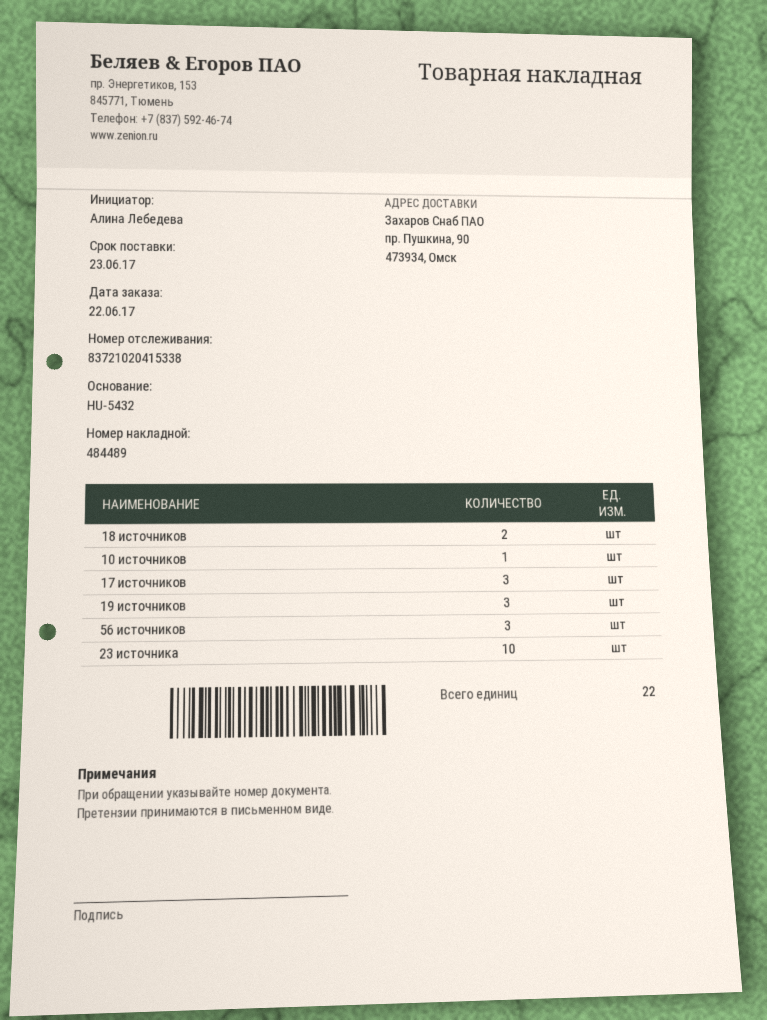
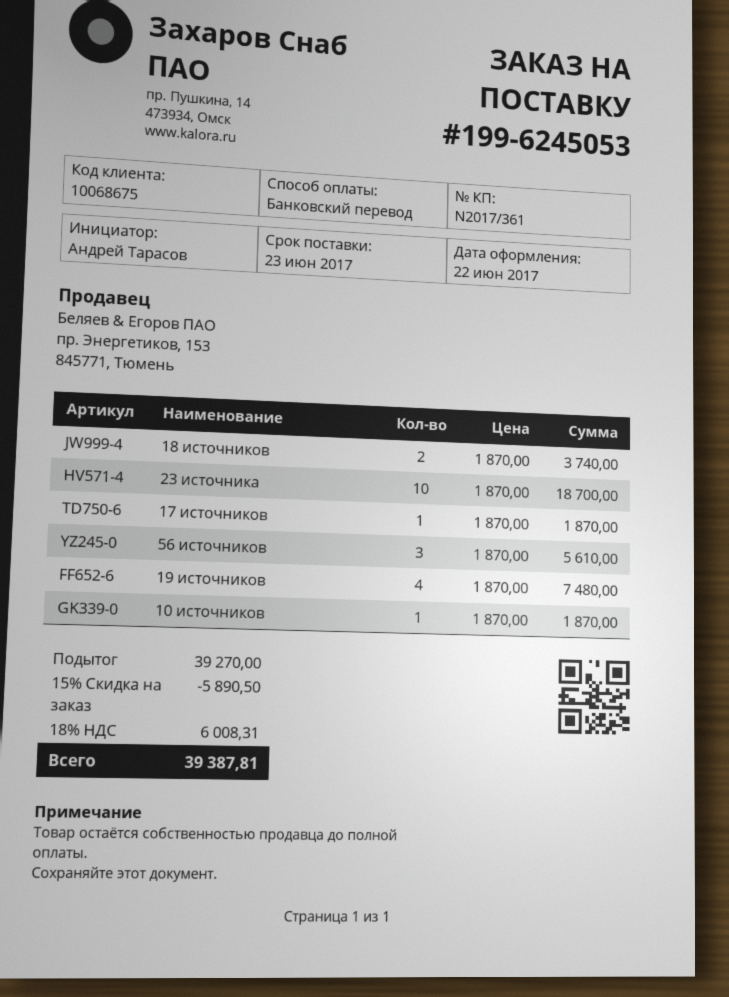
ordered by: Алина Лебедева -> Андрей Тарасов
17 источников: 3 -> 1
19 источников: 3 -> 4

